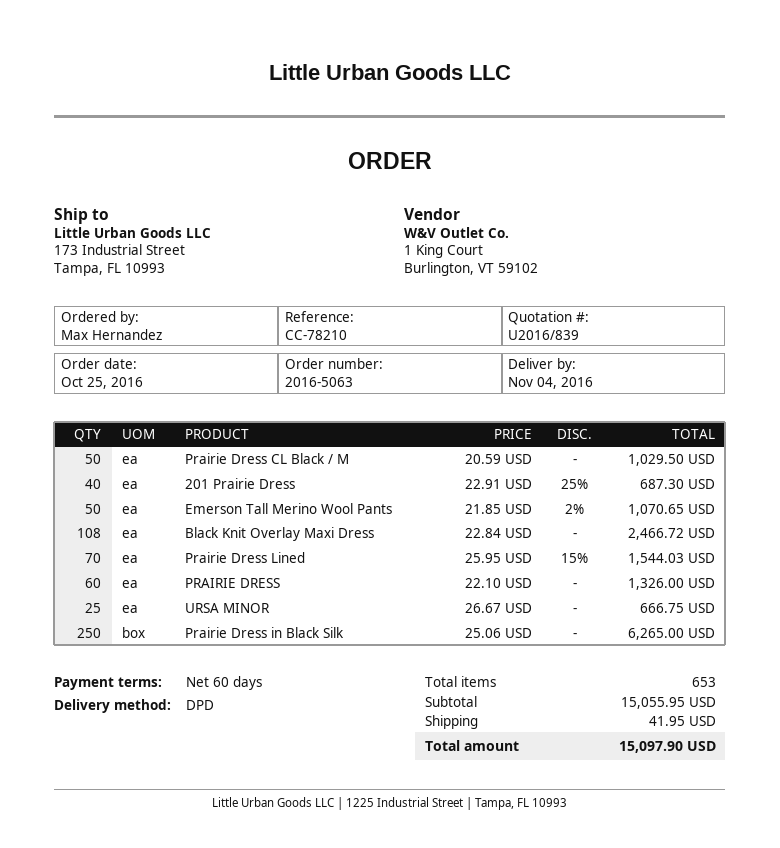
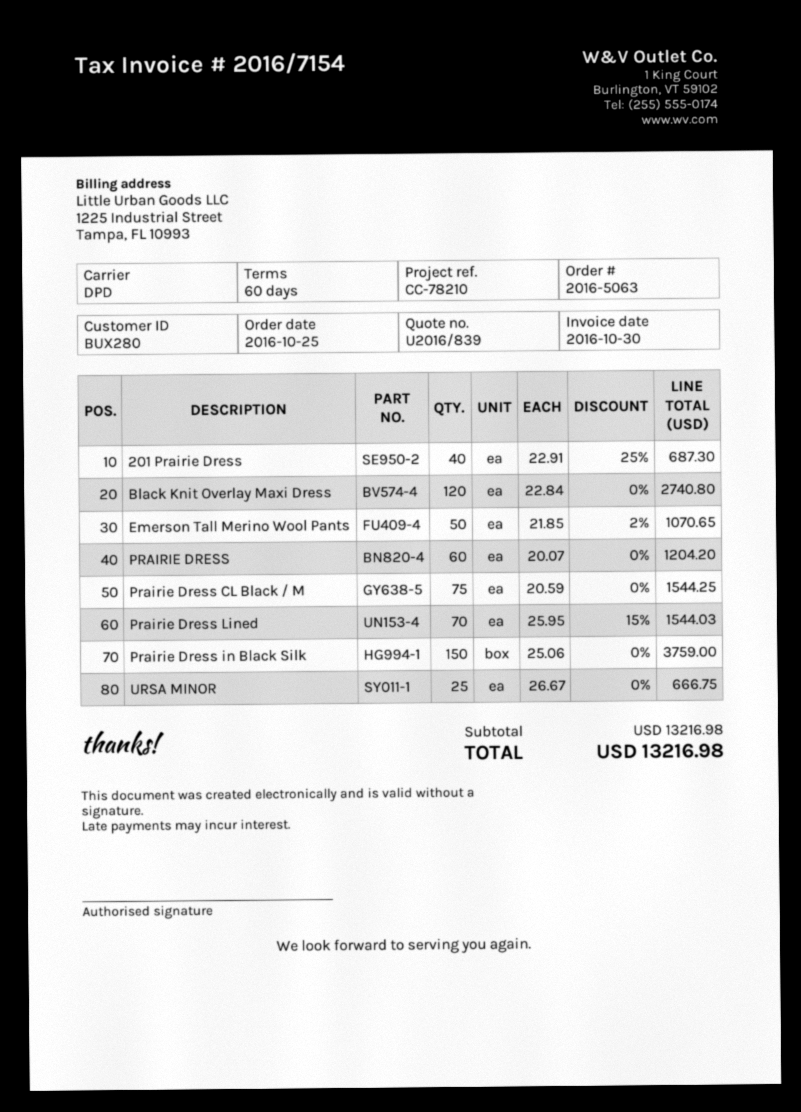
Prairie Dress CL Black / M: 50 x 20.59 = 1029.50 -> 75 x 20.59 = 1544.25
Black Knit Overlay Maxi Dress: 108 x 22.84 = 2466.72 -> 120 x 22.84 = 2740.80
PRAIRIE DRESS: 60 x 22.10 = 1326.00 -> 60 x 20.07 = 1204.20
Prairie Dress in Black Silk: 250 x 25.06 = 6265.00 -> 150 x 25.06 = 3759.00
subtotal: 15055.95 -> 13216.98
shipping: 41.95 -> none
total: 15097.90 -> 13216.98

